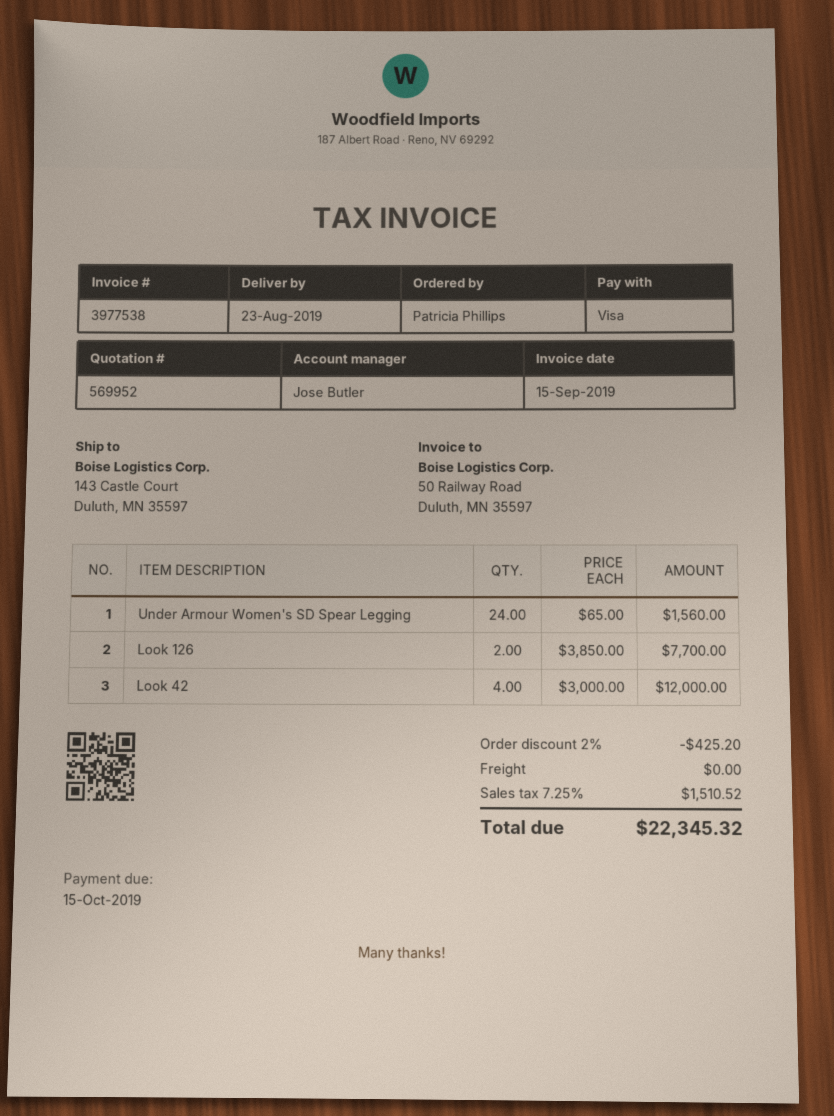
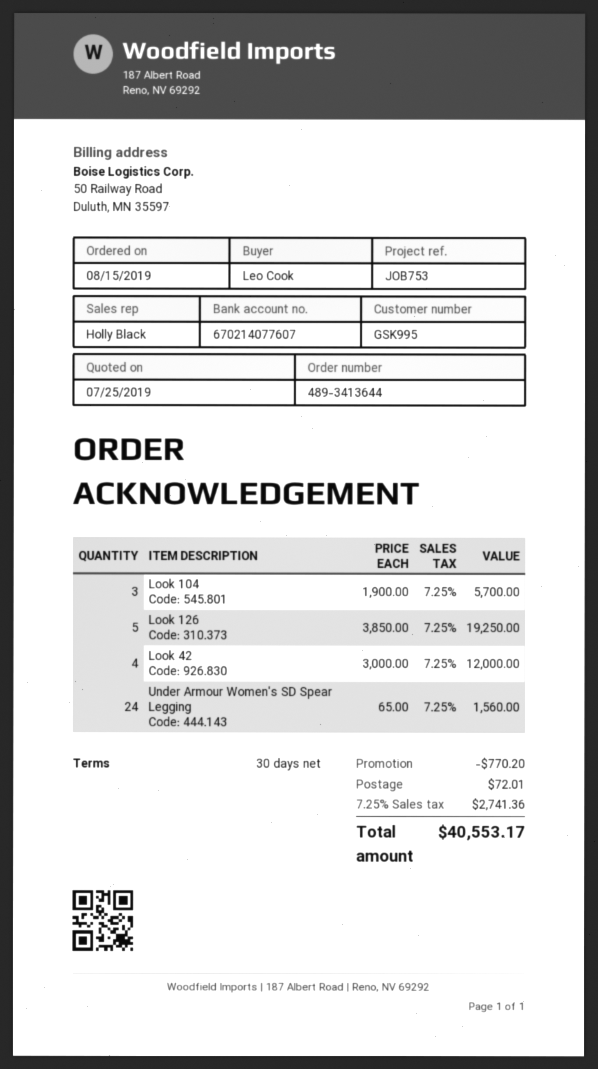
ordered by: Patricia Phillips -> Leo Cook
sales rep: Jose Butler -> Holly Black
Look 126: 2 x 3850.00 = 7700.00 -> 5 x 3850.00 = 19250.00
Look 104: none -> 3 x 1900.00 = 5700.00
discount: 425.20 -> 770.20
shipping: 0.00 -> 72.01
tax: 7.25% = 1510.52 -> 7.25% = 2741.36
total: 22345.32 -> 40553.17

